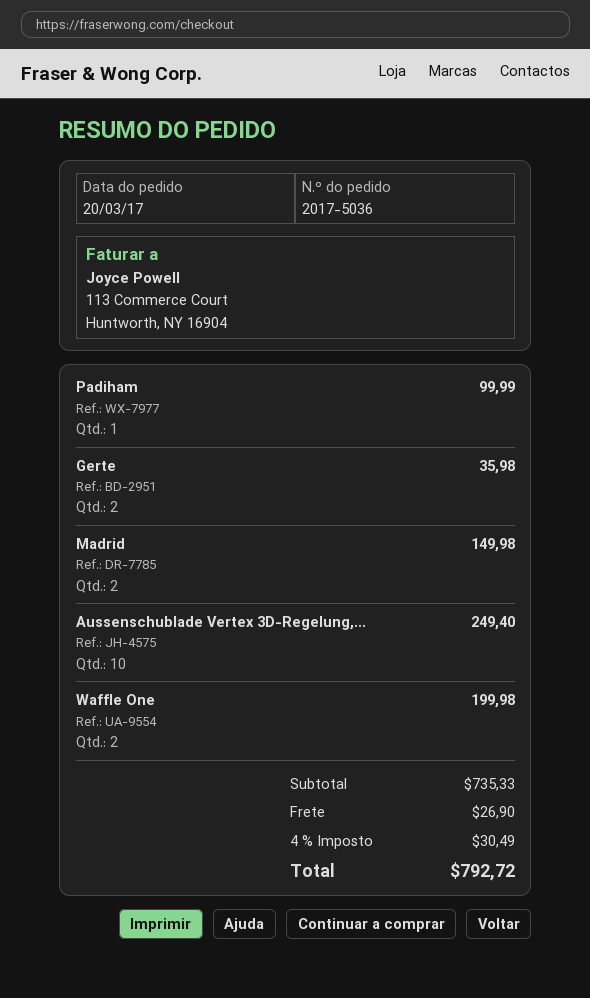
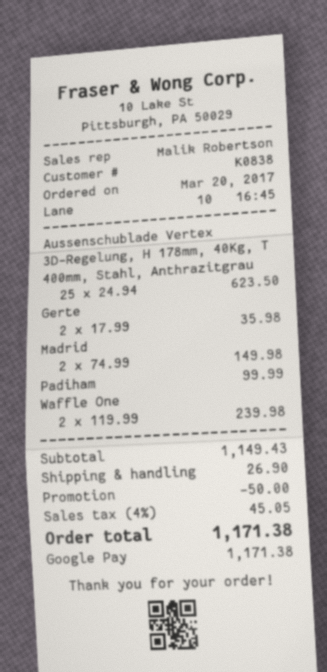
Aussenschublade Vertex 3D-Regelung,...: 10 for 249.40 -> 25 for 623.50
Waffle One: 2 for 199.98 -> 2 for 239.98
subtotal: 735.33 -> 1149.43
discount: none -> 50.00
tax: 4% = 30.49 -> 4% = 45.05
total: 792.72 -> 1171.38

